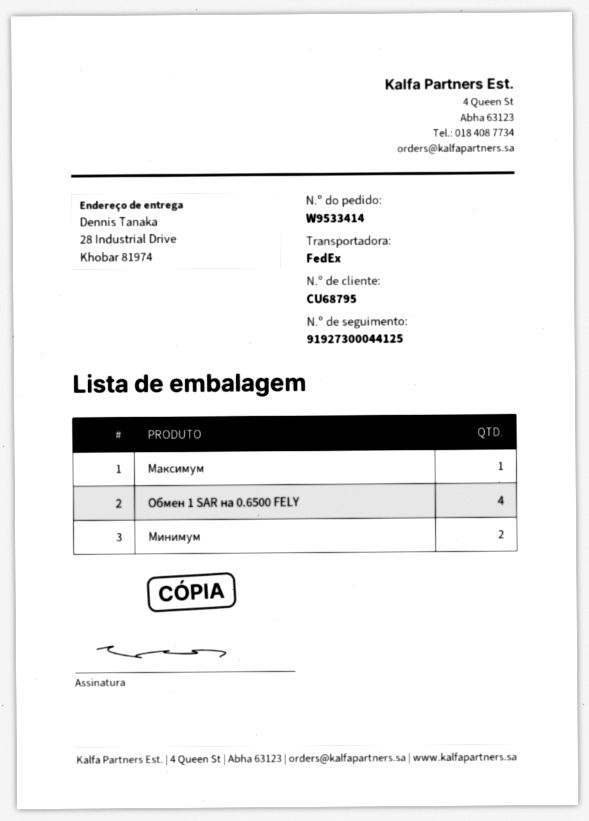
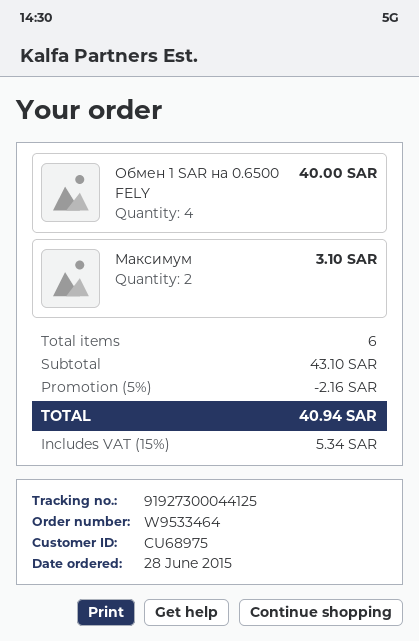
order number: W9533414 -> W9533464
customer number: CU68795 -> CU68975
Максимум: 1 -> 2
Минимум: 2 -> none

